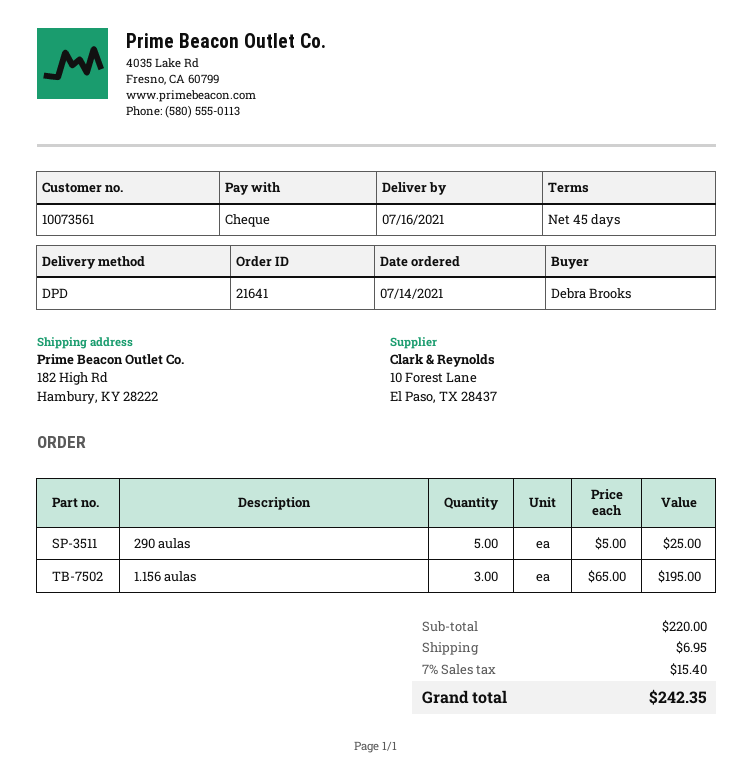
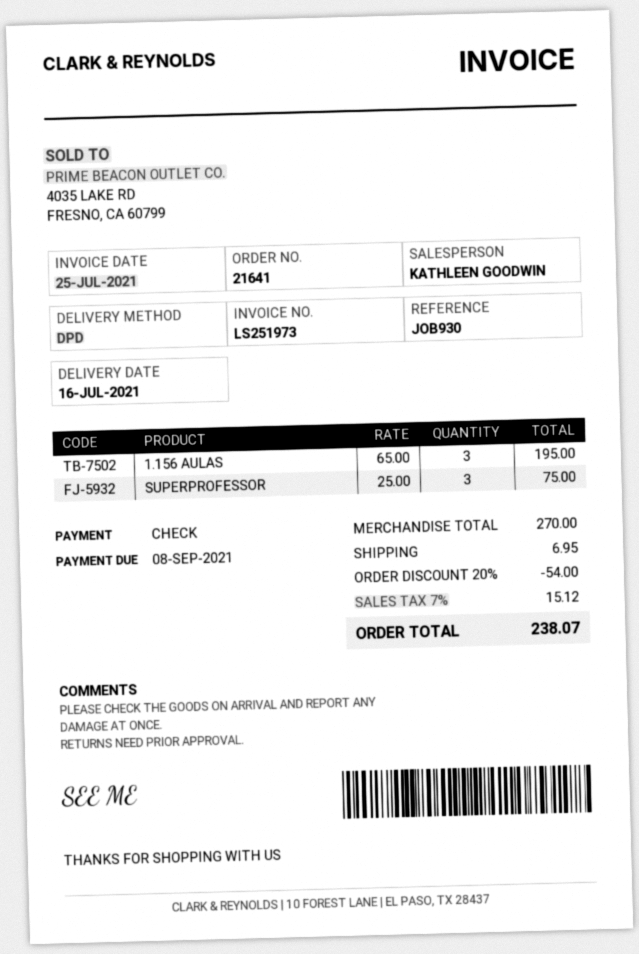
290 aulas: 5 x 5.00 = 25.00 -> none
SUPERPROFESSOR: none -> 3 x 25.00 = 75.00
subtotal: 220.00 -> 270.00
discount: none -> 20% = 54.00
tax: 7% = 15.40 -> 7% = 15.12
total: 242.35 -> 238.07

